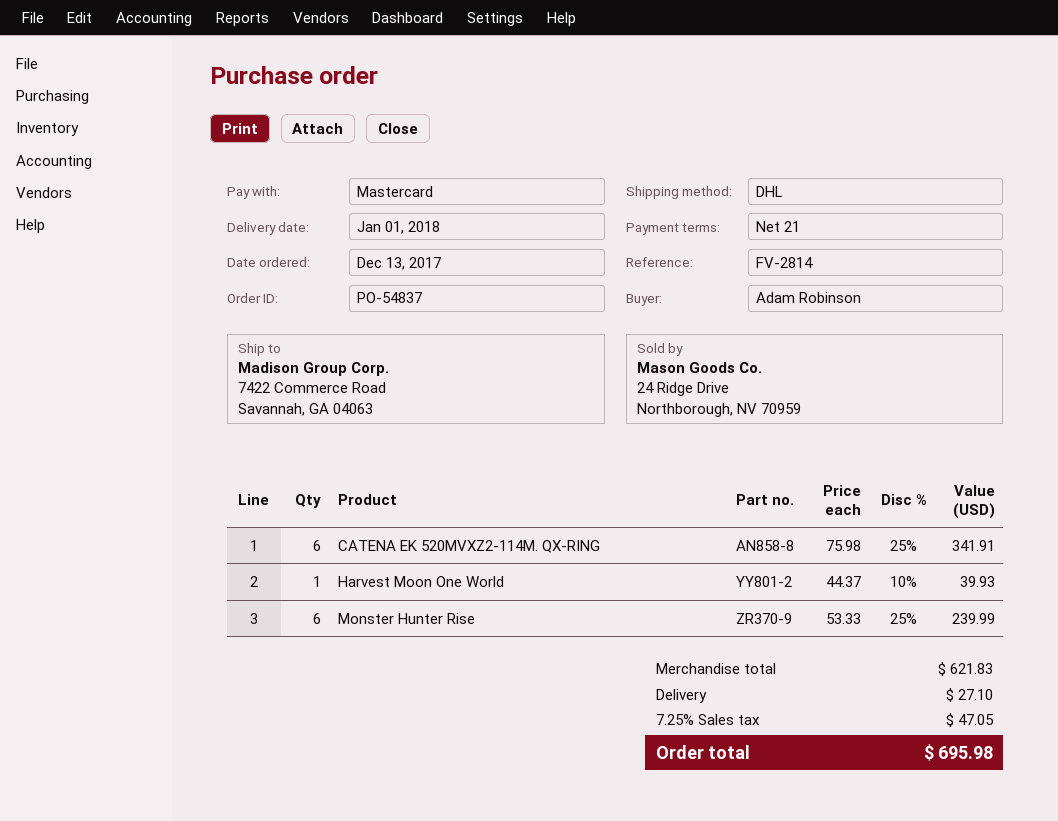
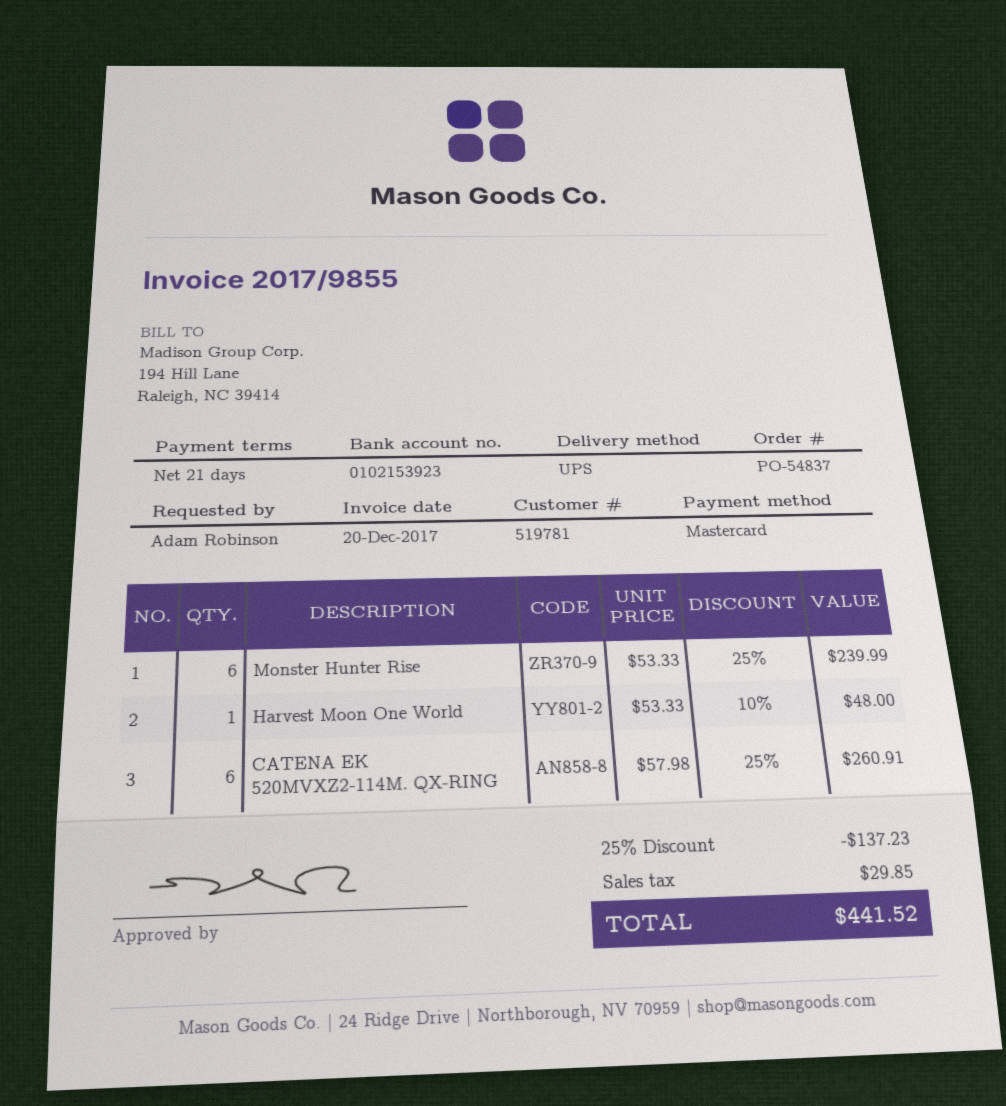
shipping method: DHL -> UPS
CATENA EK 520MVXZ2-114M. QX-RING: 6 x 75.98 - 25% = 341.91 -> 6 x 57.98 - 25% = 260.91
Harvest Moon One World: 1 x 44.37 - 10% = 39.93 -> 1 x 53.33 - 10% = 48.00
discount: none -> 25% = 137.23
shipping: 27.10 -> none
tax: 47.05 -> 29.85
total: 695.98 -> 441.52

